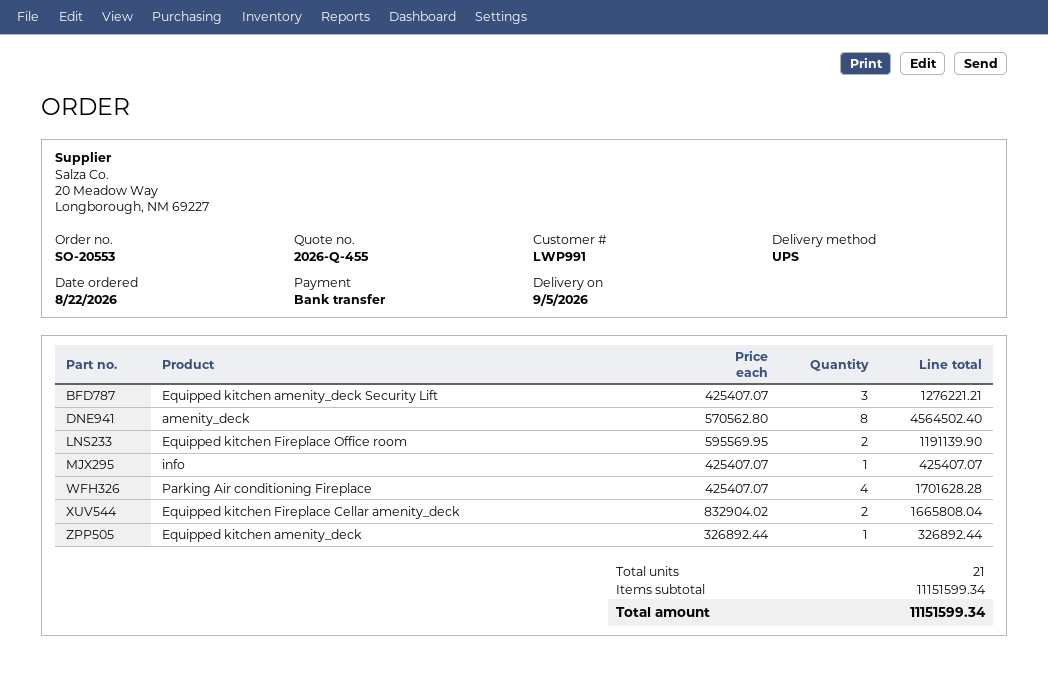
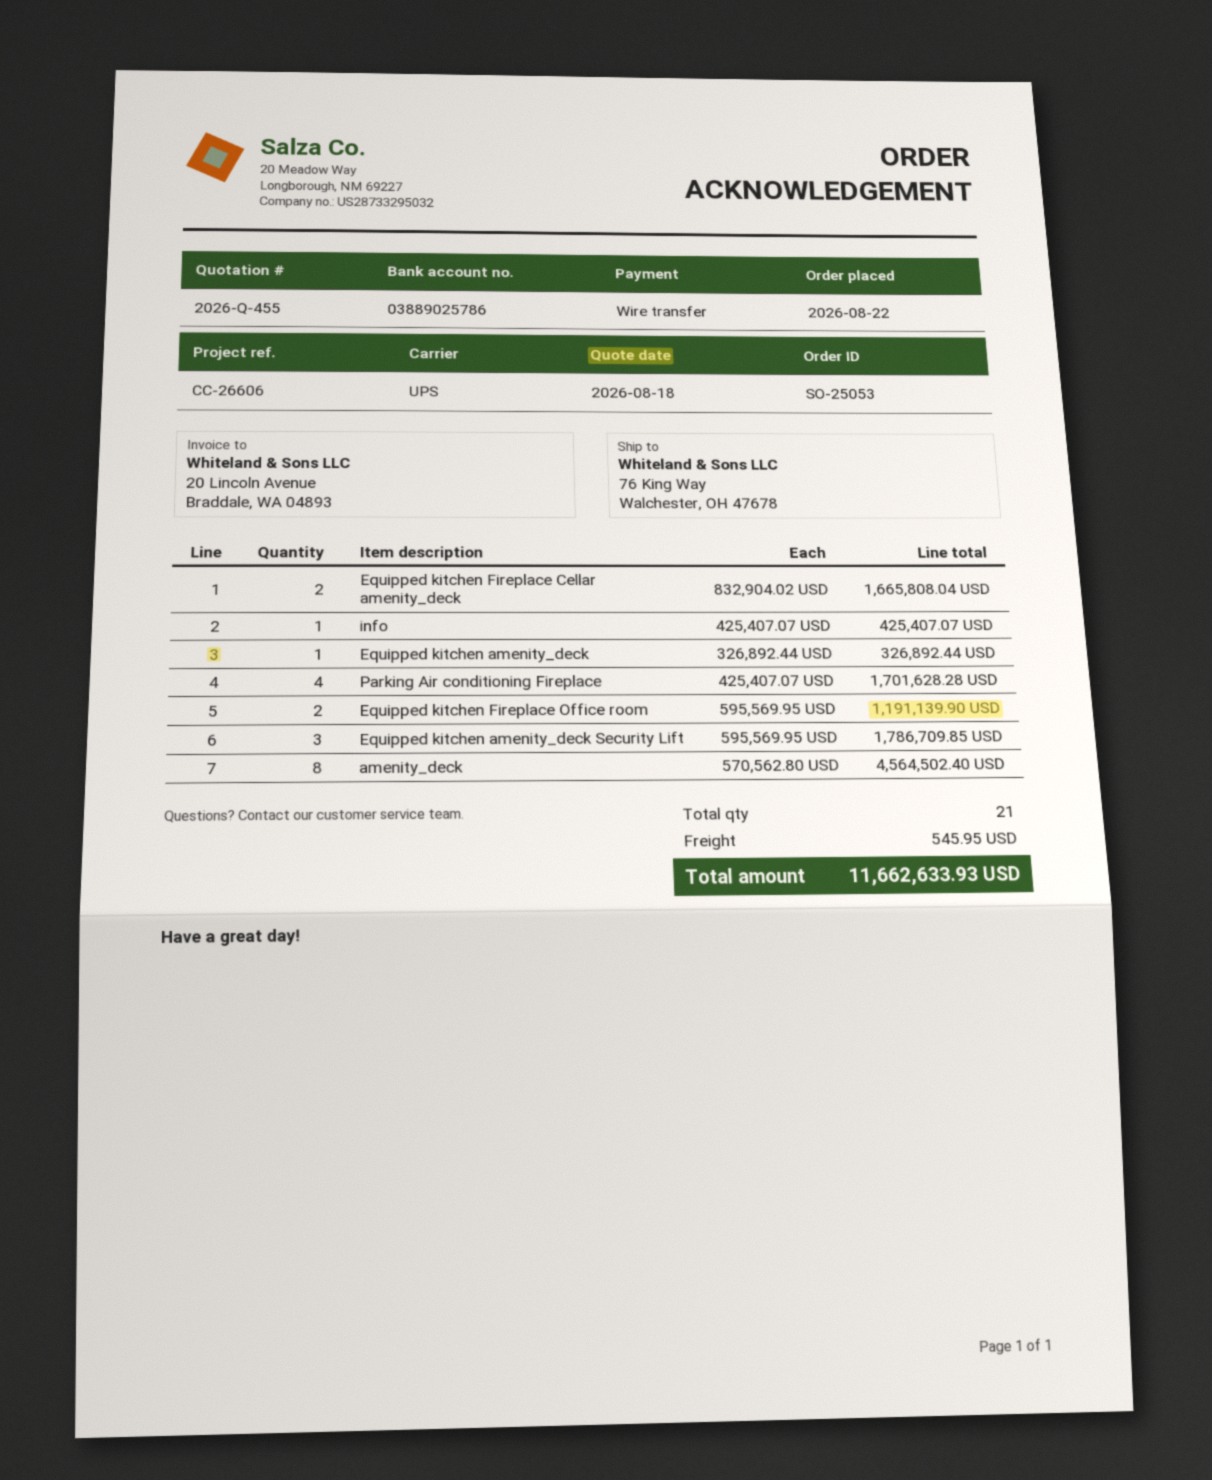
order number: SO-20553 -> SO-25053
Equipped kitchen amenity_deck Security Lift: 3 x 425407.07 = 1276221.21 -> 3 x 595569.95 = 1786709.85
shipping: none -> 545.95
total: 11151599.34 -> 11662633.93

